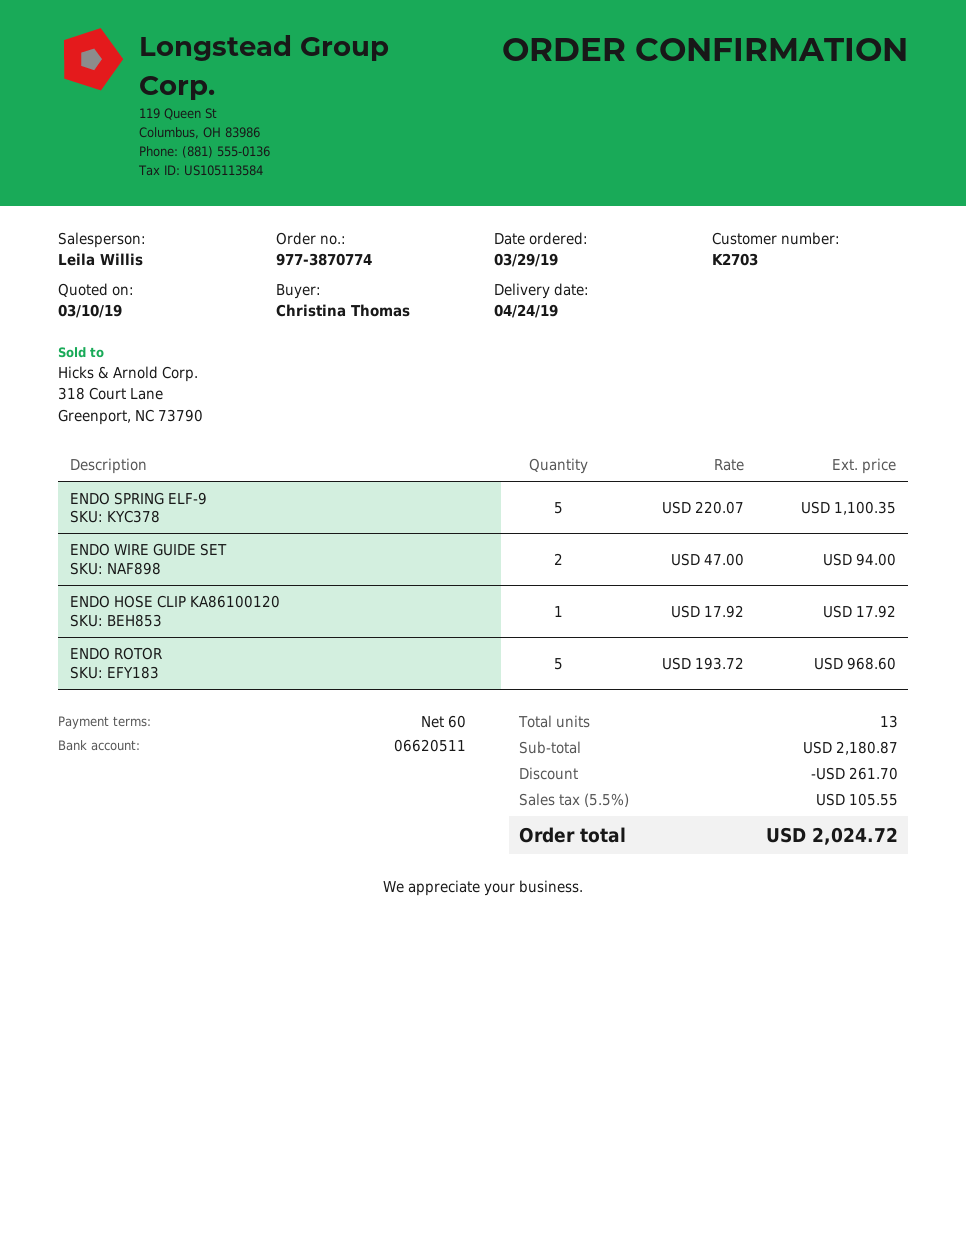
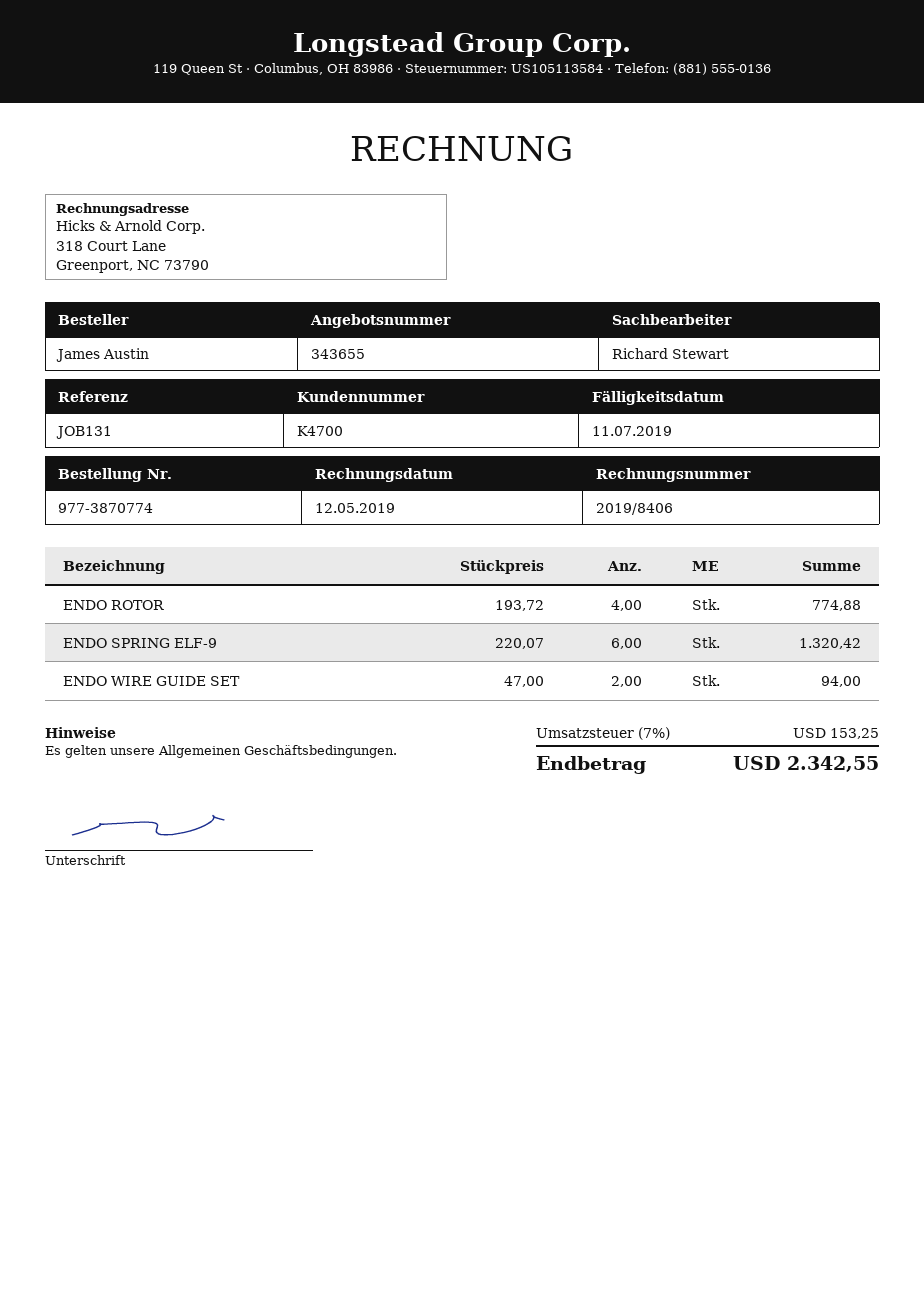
customer number: K2703 -> K4700
ordered by: Christina Thomas -> James Austin
sales rep: Leila Willis -> Richard Stewart
ENDO SPRING ELF-9: 5 x 220.07 = 1100.35 -> 6 x 220.07 = 1320.42
ENDO HOSE CLIP KA86100120: 1 x 17.92 = 17.92 -> none
ENDO ROTOR: 5 x 193.72 = 968.60 -> 4 x 193.72 = 774.88
discount: 261.70 -> none
tax: 5.5% = 105.55 -> 7% = 153.25
total: 2024.72 -> 2342.55

